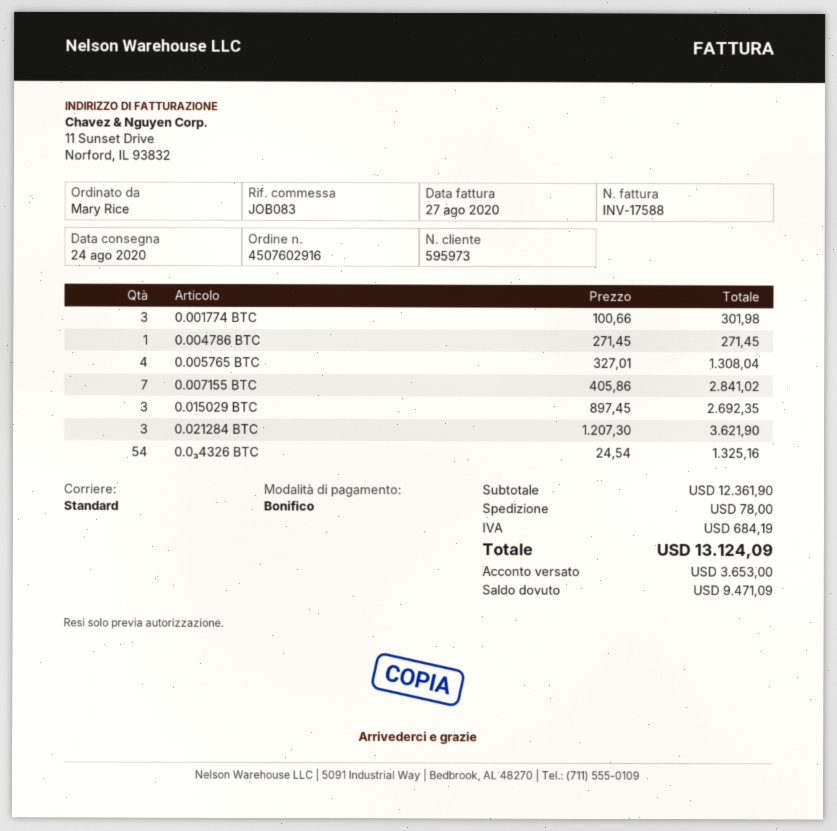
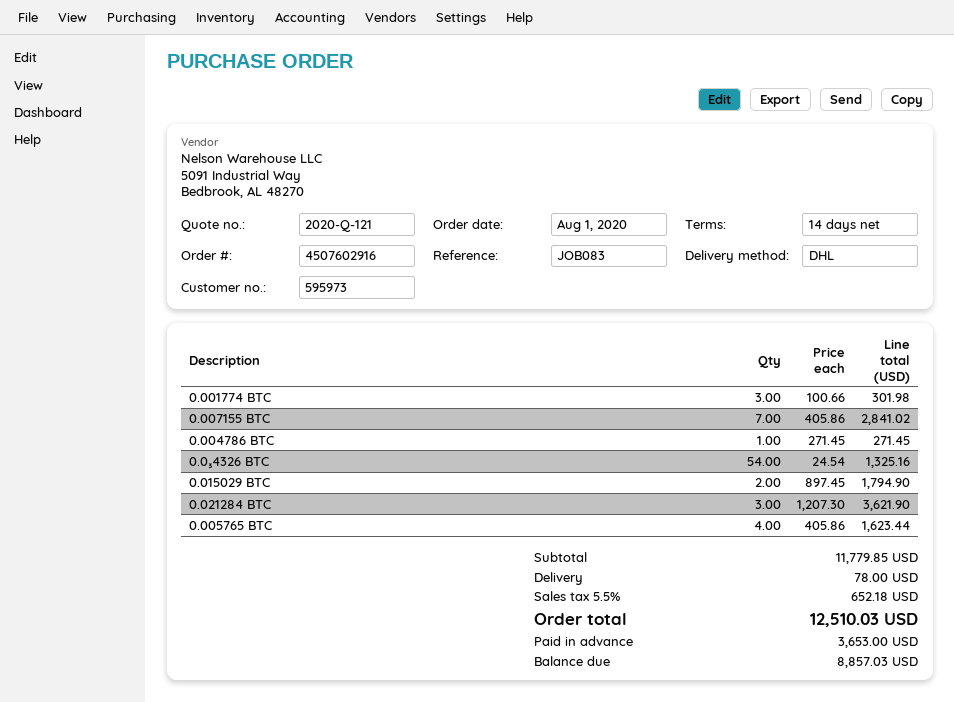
shipping method: standard -> DHL
0.005765 BTC: 4 x 327.01 = 1308.04 -> 4 x 405.86 = 1623.44
0.015029 BTC: 3 x 897.45 = 2692.35 -> 2 x 897.45 = 1794.90
subtotal: 12361.90 -> 11779.85
tax: 684.19 -> 652.18
total: 13124.09 -> 12510.03
balance: 9471.09 -> 8857.03

